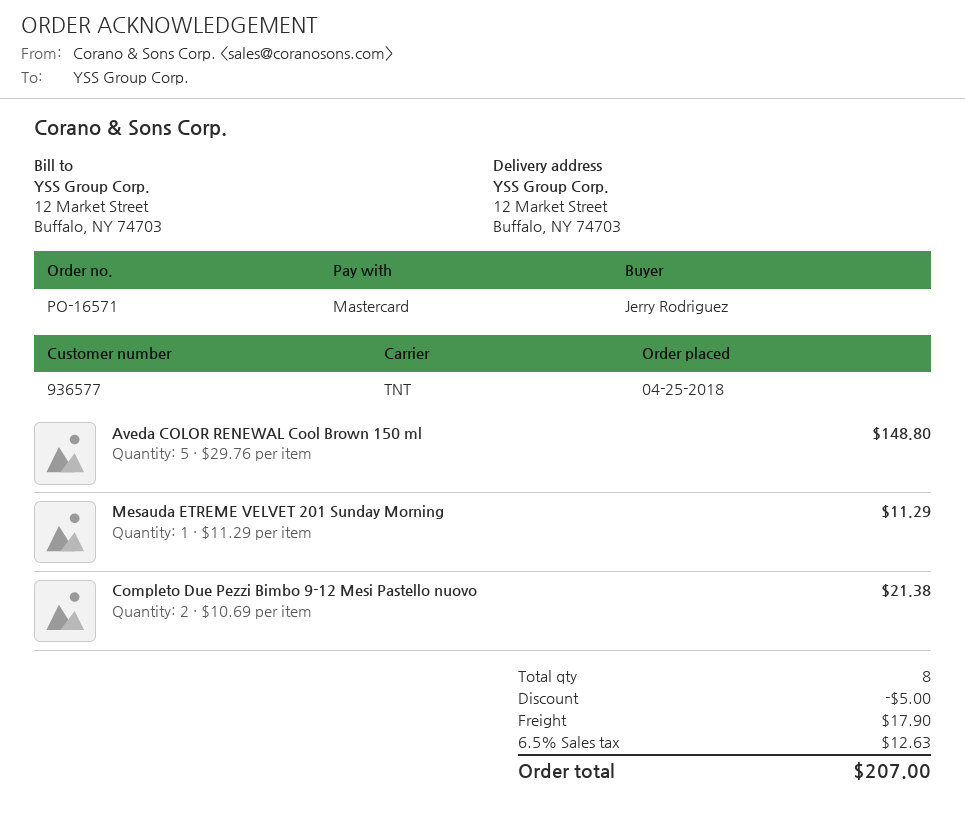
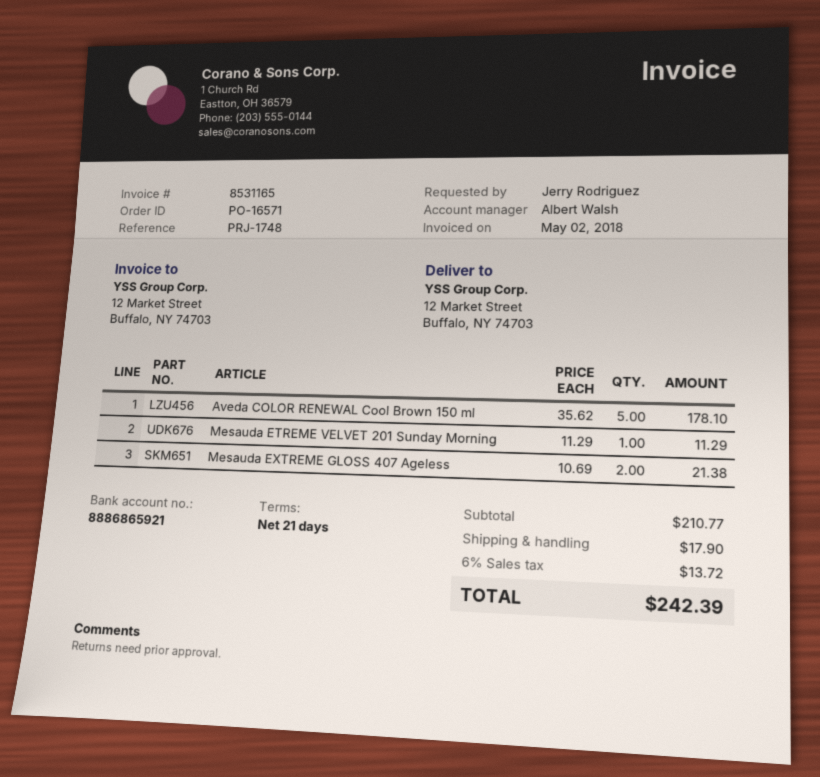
Aveda COLOR RENEWAL Cool Brown 150 ml: 5 x 29.76 = 148.80 -> 5 x 35.62 = 178.10
Completo Due Pezzi Bimbo 9-12 Mesi Pastello nuovo: 2 x 10.69 = 21.38 -> none
Mesauda EXTREME GLOSS 407 Ageless: none -> 2 x 10.69 = 21.38
discount: 5.00 -> none
tax: 6.5% = 12.63 -> 6% = 13.72
total: 207.00 -> 242.39

